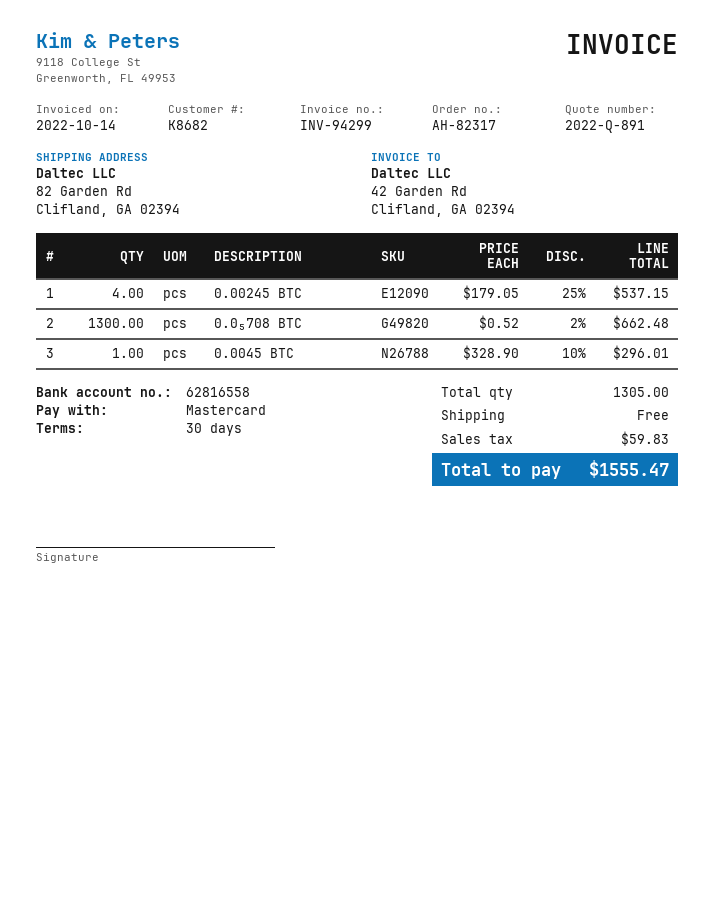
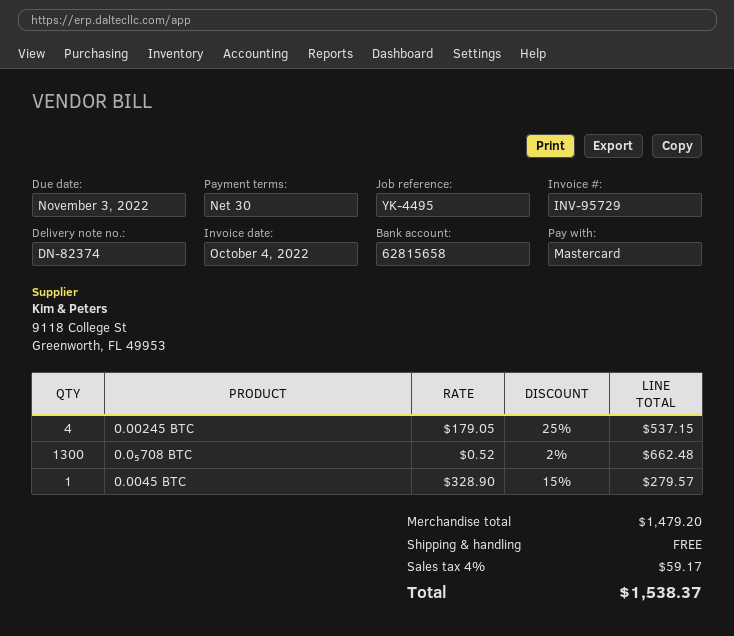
invoice number: INV-94299 -> INV-95729
invoice date: 2022-10-14 -> 2022-10-04
bank account: 62816558 -> 62815658
0.0045 BTC: 1 x 328.90 - 10% = 296.01 -> 1 x 328.90 - 15% = 279.57
tax: 59.83 -> 59.17
total: 1555.47 -> 1538.37

